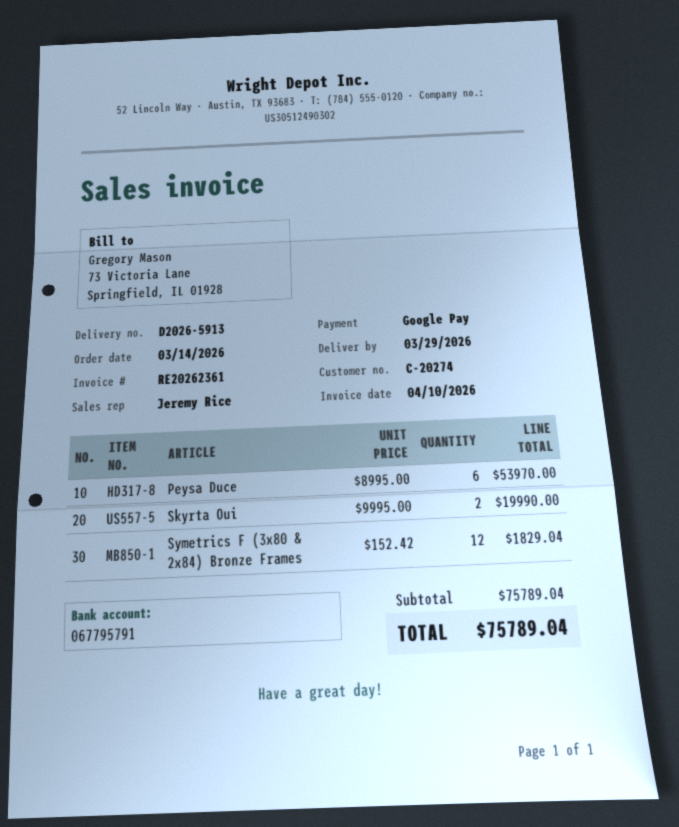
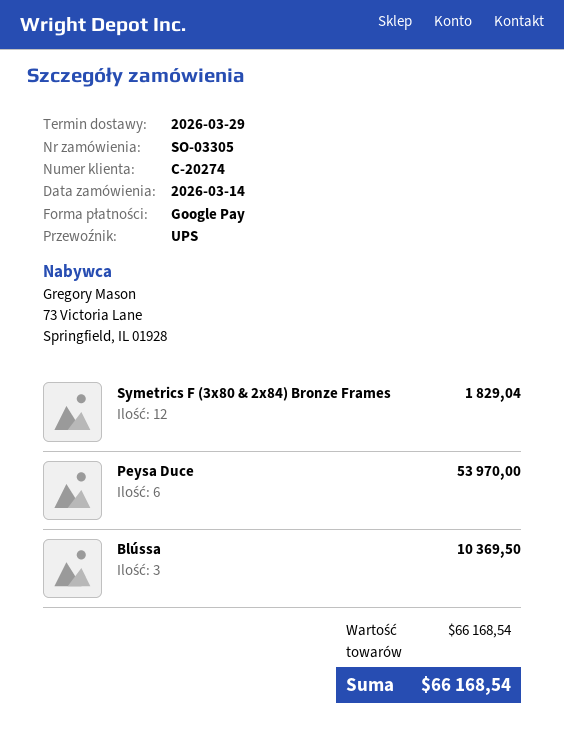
Skyrta Oui: 2 for 19990.00 -> none
Blússa: none -> 3 for 10369.50
subtotal: 75789.04 -> 66168.54
total: 75789.04 -> 66168.54

